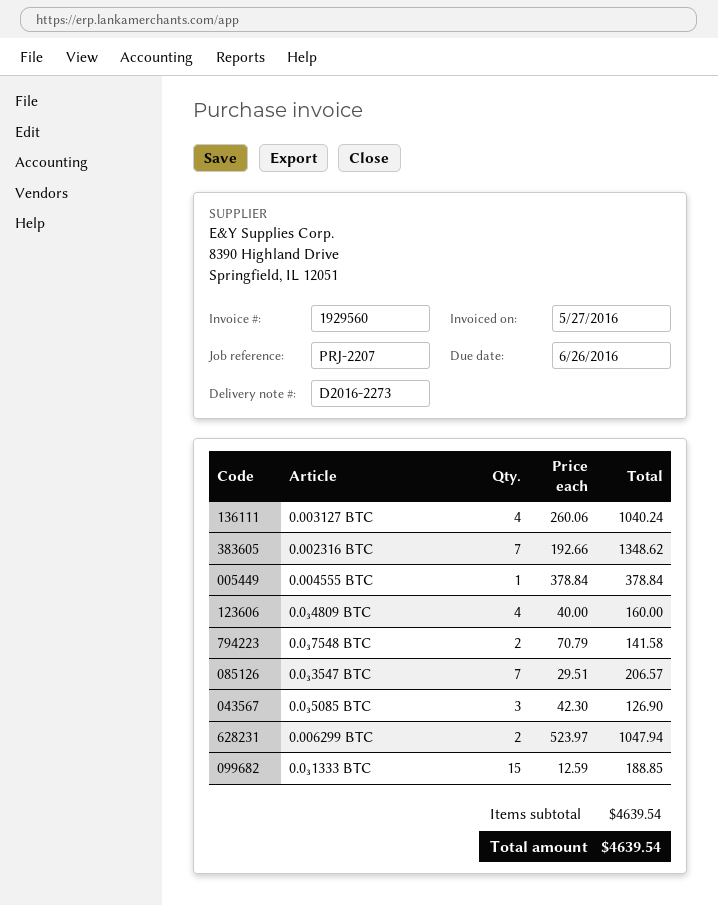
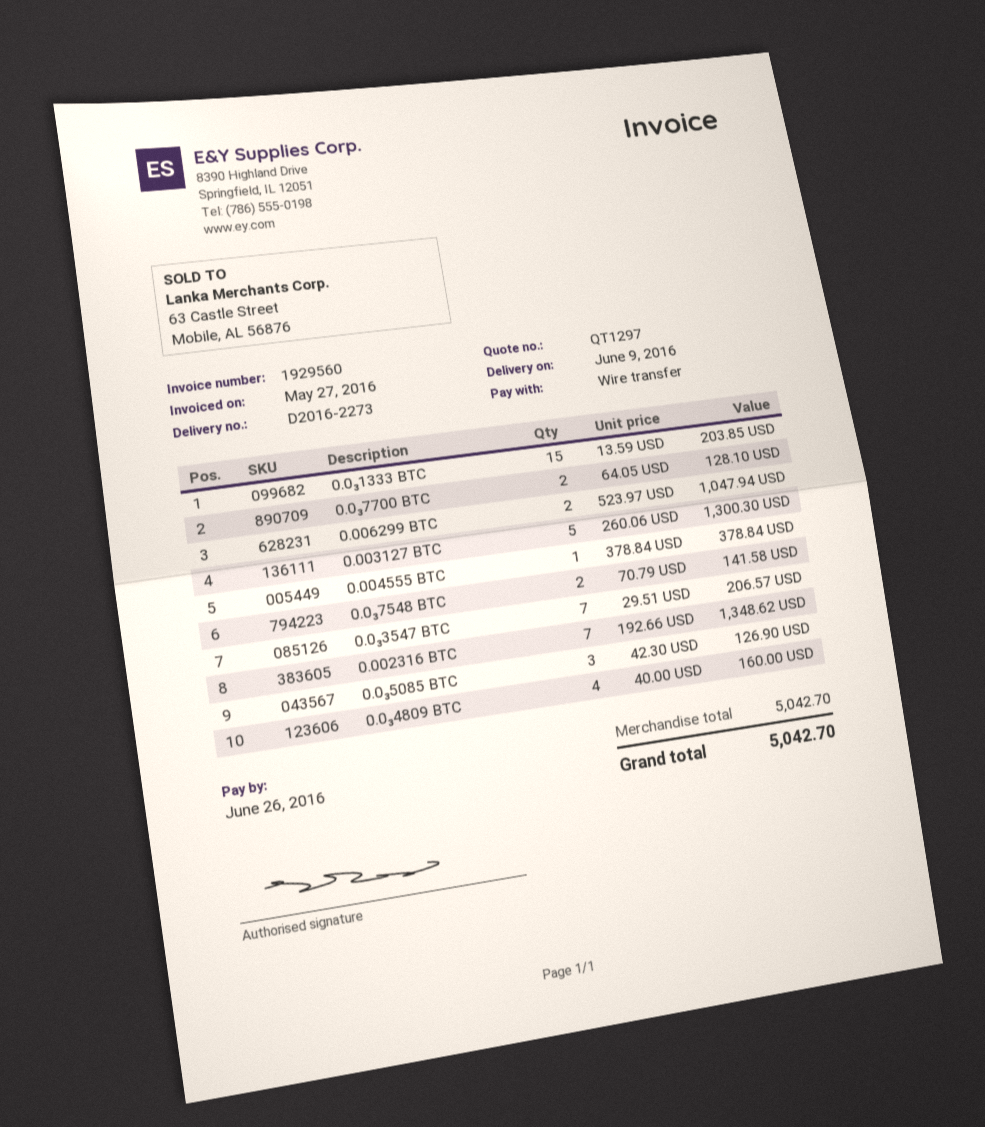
0.003127 BTC: 4 x 260.06 = 1040.24 -> 5 x 260.06 = 1300.30
0.0₃1333 BTC: 15 x 12.59 = 188.85 -> 15 x 13.59 = 203.85
0.0₃7700 BTC: none -> 2 x 64.05 = 128.10
subtotal: 4639.54 -> 5042.70
total: 4639.54 -> 5042.70

